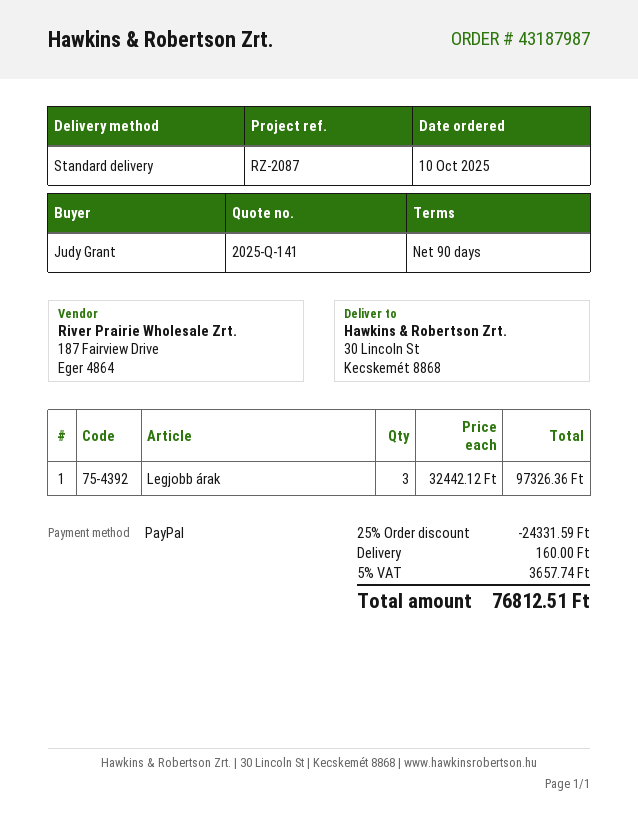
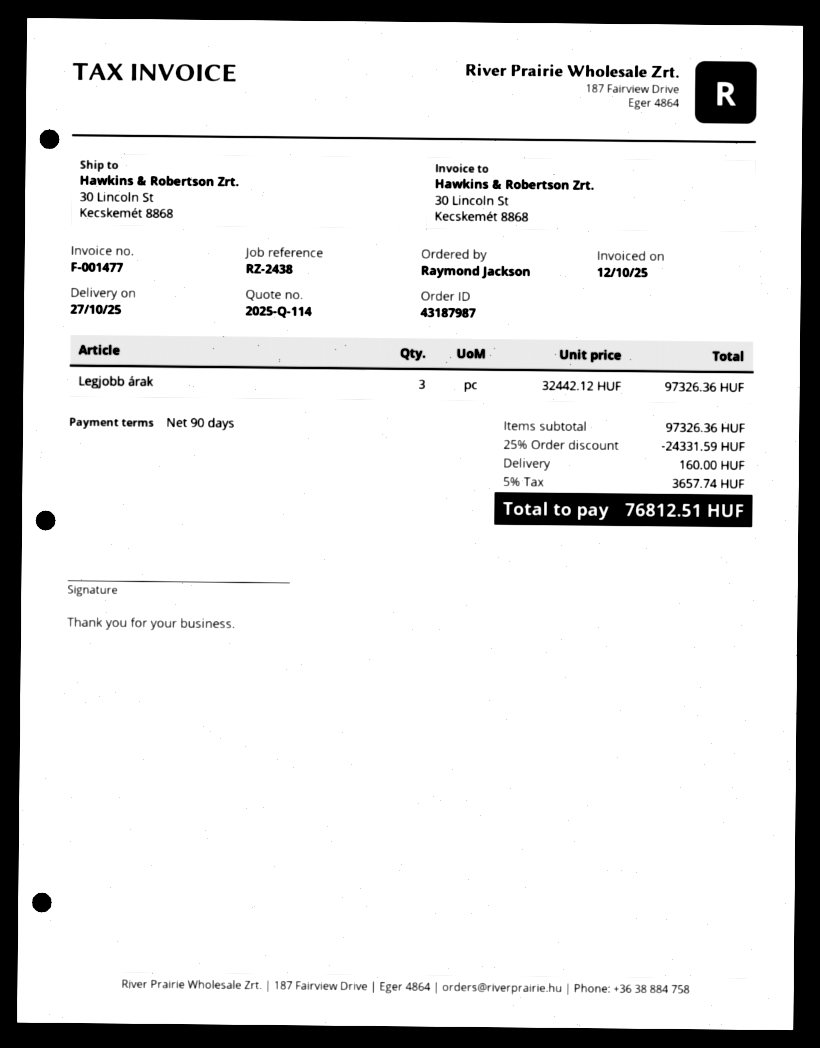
quote number: 2025-Q-141 -> 2025-Q-114
reference: RZ-2087 -> RZ-2438
ordered by: Judy Grant -> Raymond Jackson

